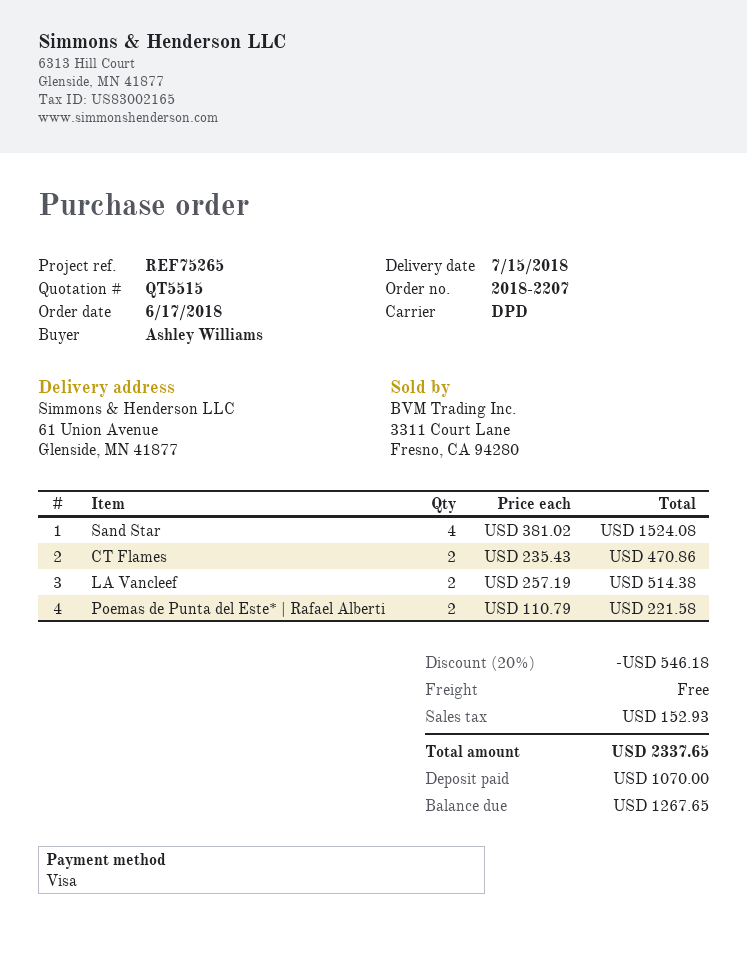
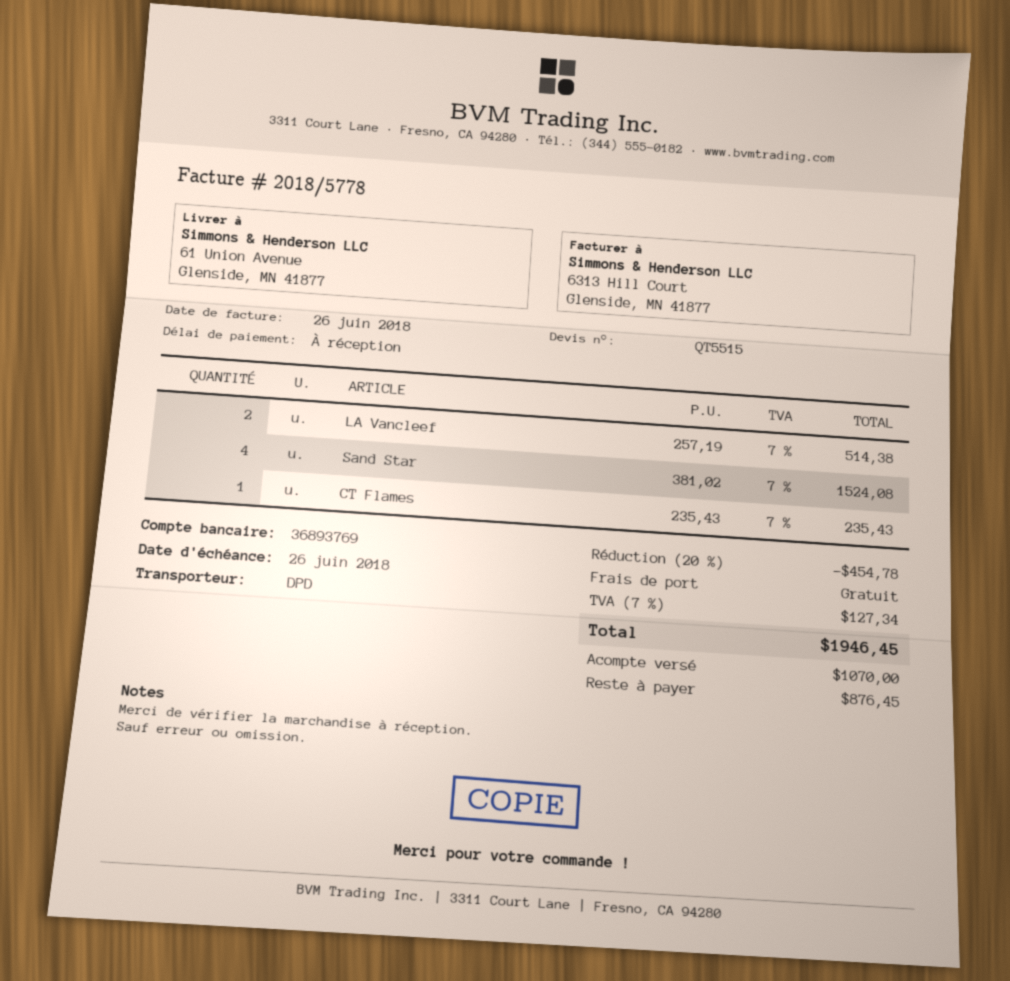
CT Flames: 2 x 235.43 = 470.86 -> 1 x 235.43 = 235.43
Poemas de Punta del Este* | Rafael Alberti: 2 x 110.79 = 221.58 -> none
discount: 20% = 546.18 -> 20% = 454.78
tax: 152.93 -> 127.34
total: 2337.65 -> 1946.45
balance: 1267.65 -> 876.45

